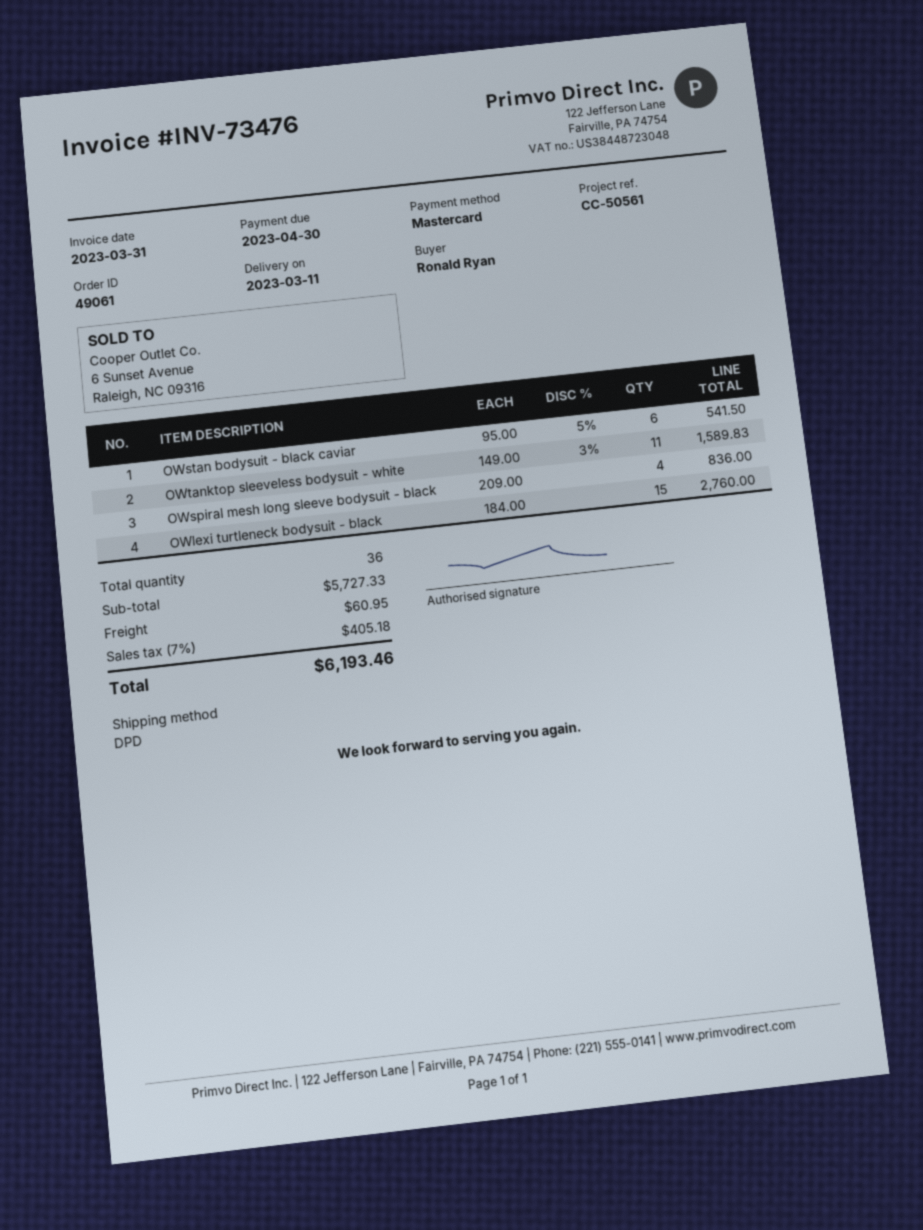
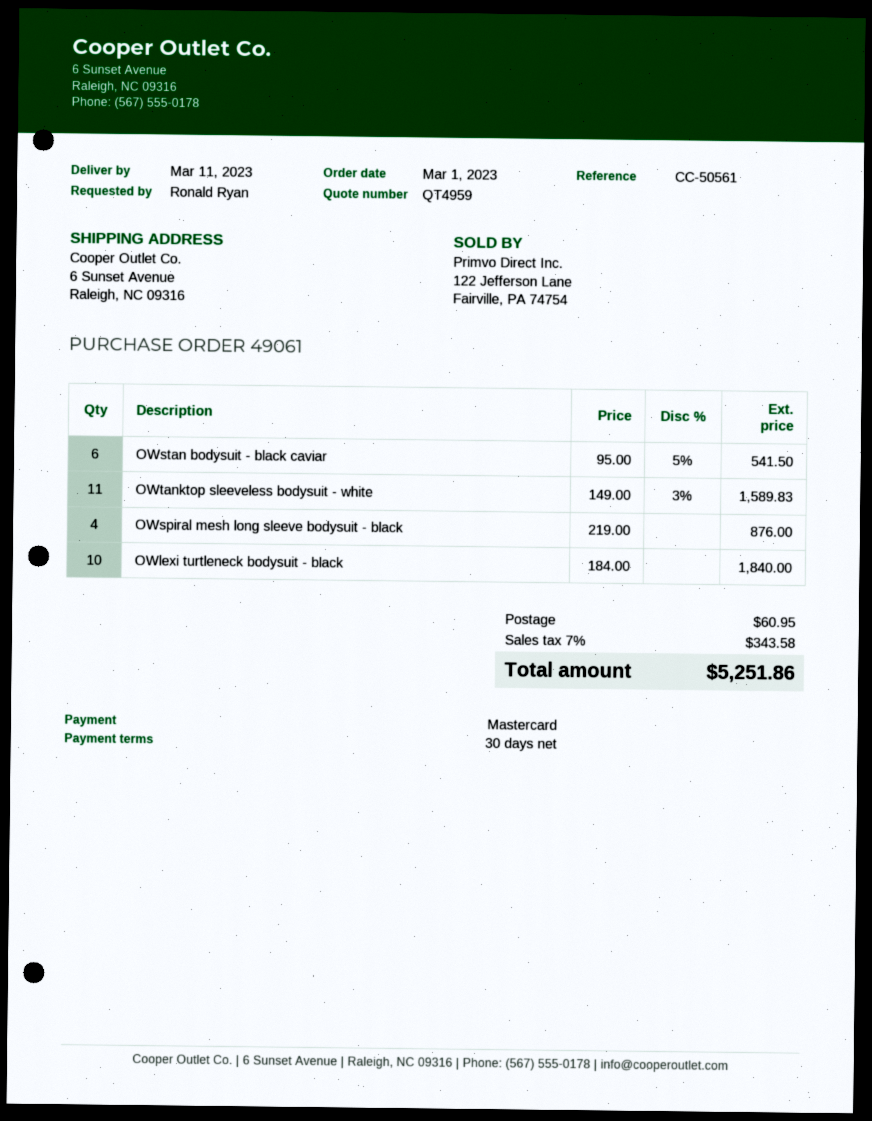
OWspiral mesh long sleeve bodysuit - black: 4 x 209.00 = 836.00 -> 4 x 219.00 = 876.00
OWlexi turtleneck bodysuit - black: 15 x 184.00 = 2760.00 -> 10 x 184.00 = 1840.00
tax: 7% = 405.18 -> 7% = 343.58
total: 6193.46 -> 5251.86

